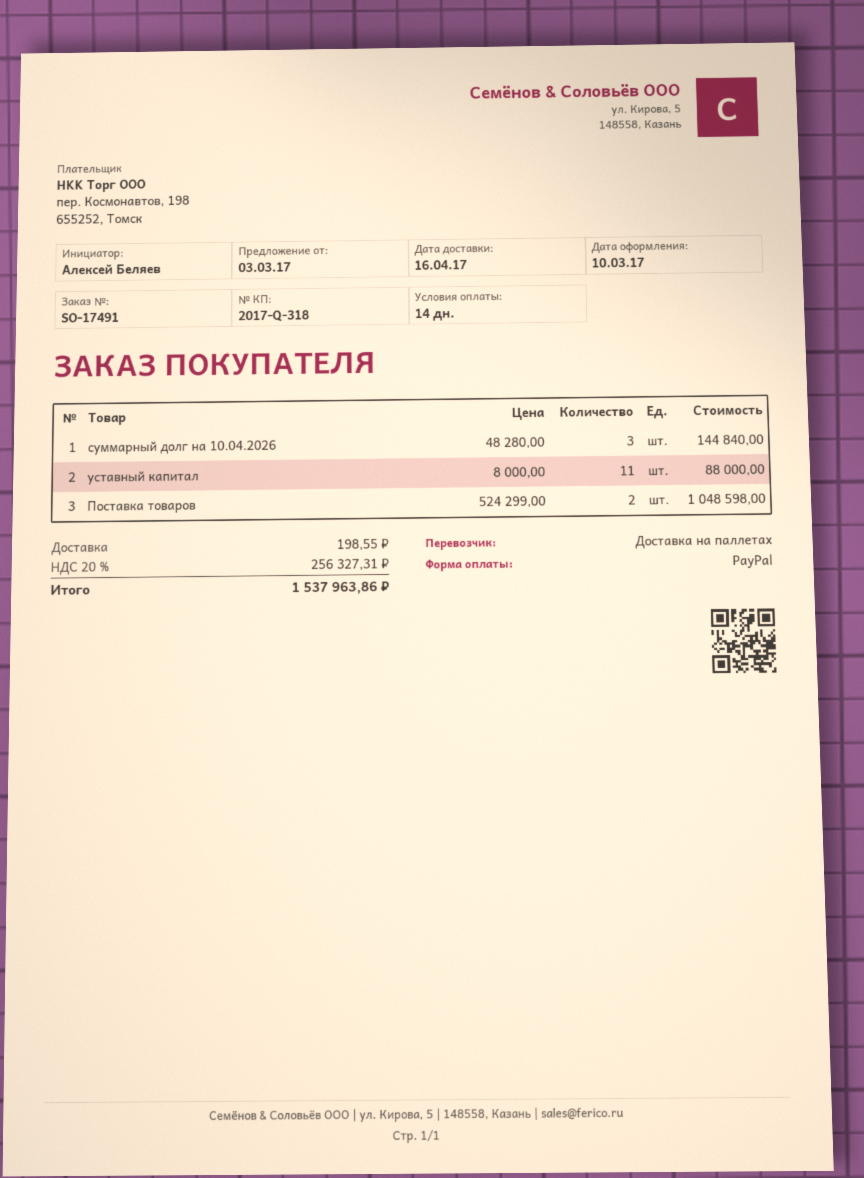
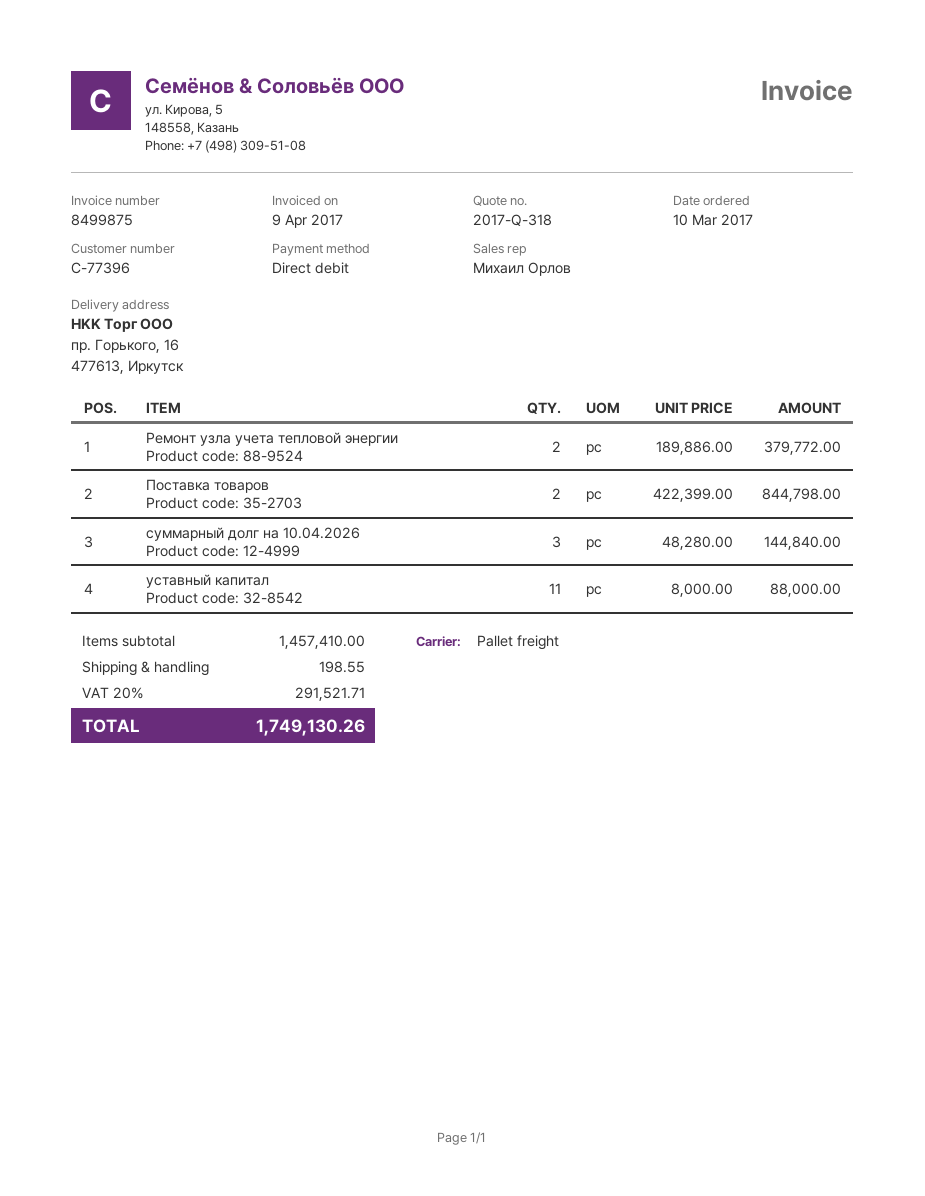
payment method: PayPal -> direct debit
Поставка товаров: 2 x 524299.00 = 1048598.00 -> 2 x 422399.00 = 844798.00
Ремонт узла учета тепловой энергии: none -> 2 x 189886.00 = 379772.00
tax: 20% = 256327.31 -> 20% = 291521.71
total: 1537963.86 -> 1749130.26

